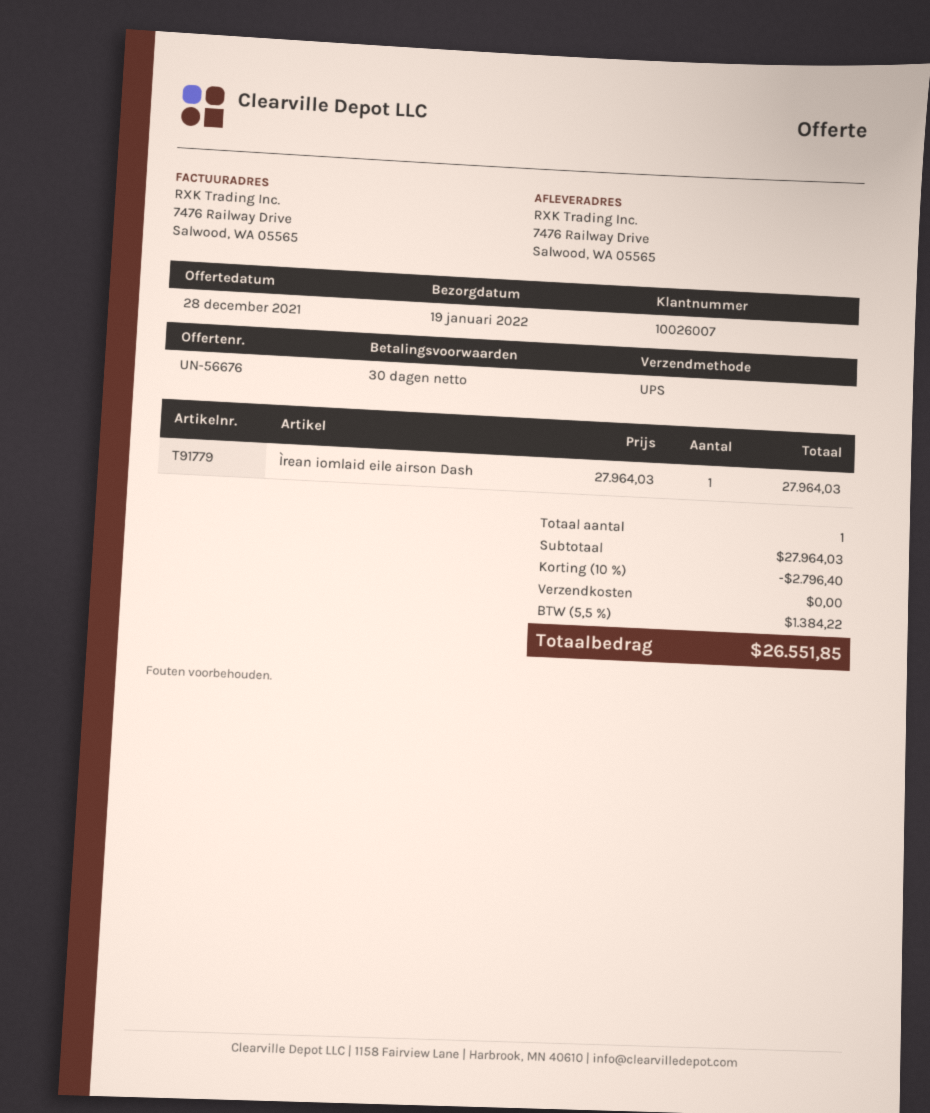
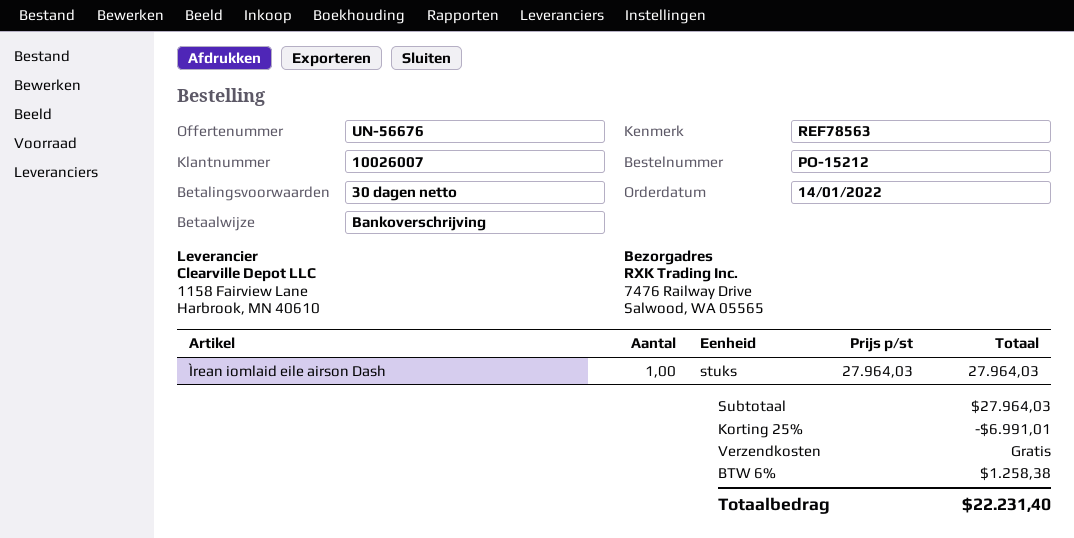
discount: 10% = 2796.40 -> 25% = 6991.01
tax: 5.5% = 1384.22 -> 6% = 1258.38
total: 26551.85 -> 22231.40

